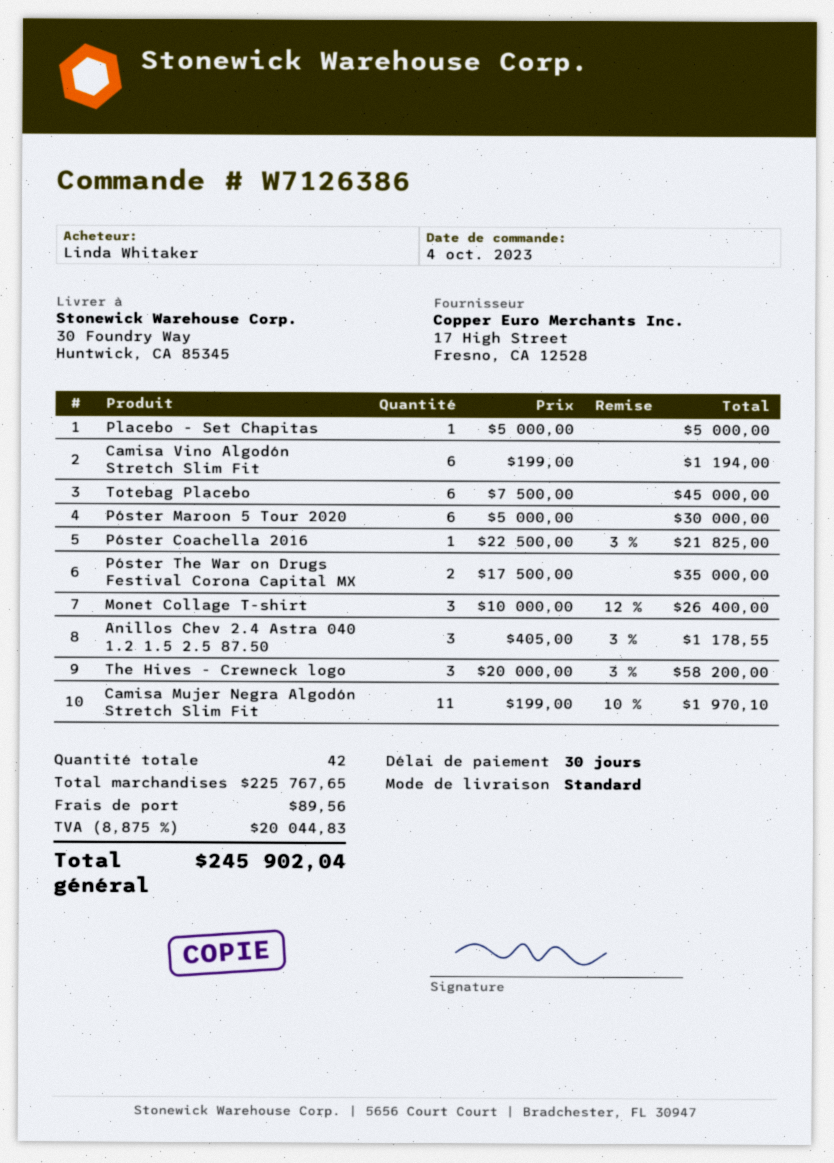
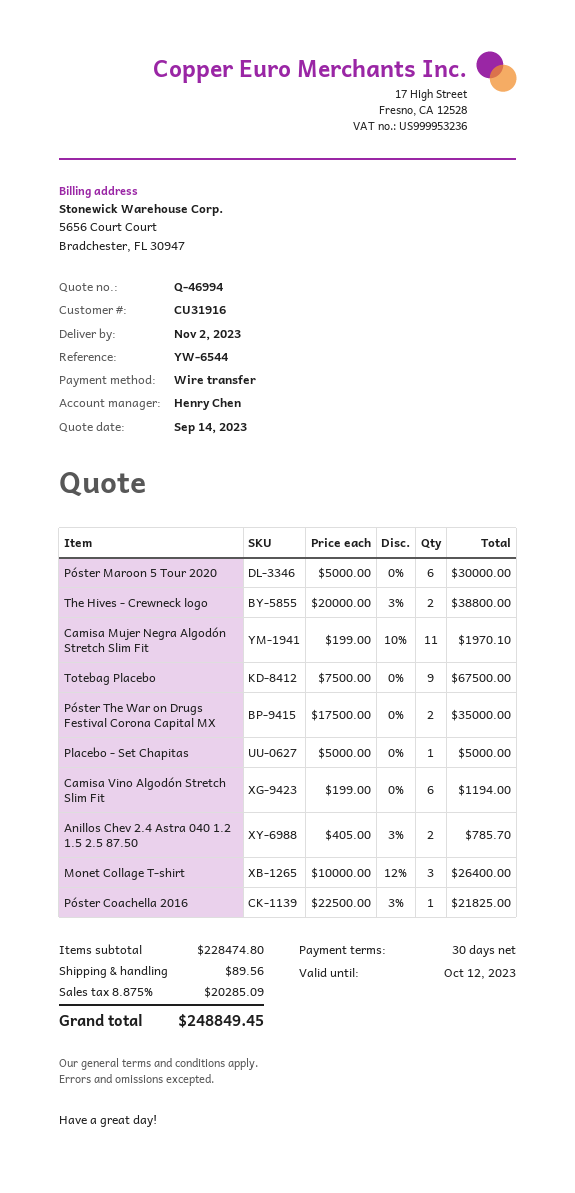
Totebag Placebo: 6 x 7500.00 = 45000.00 -> 9 x 7500.00 = 67500.00
Anillos Chev 2.4 Astra 040 1.2 1.5 2.5 87.50: 3 x 405.00 - 3% = 1178.55 -> 2 x 405.00 - 3% = 785.70
The Hives - Crewneck logo: 3 x 20000.00 - 3% = 58200.00 -> 2 x 20000.00 - 3% = 38800.00
subtotal: 225767.65 -> 228474.80
tax: 8.875% = 20044.83 -> 8.875% = 20285.09
total: 245902.04 -> 248849.45

